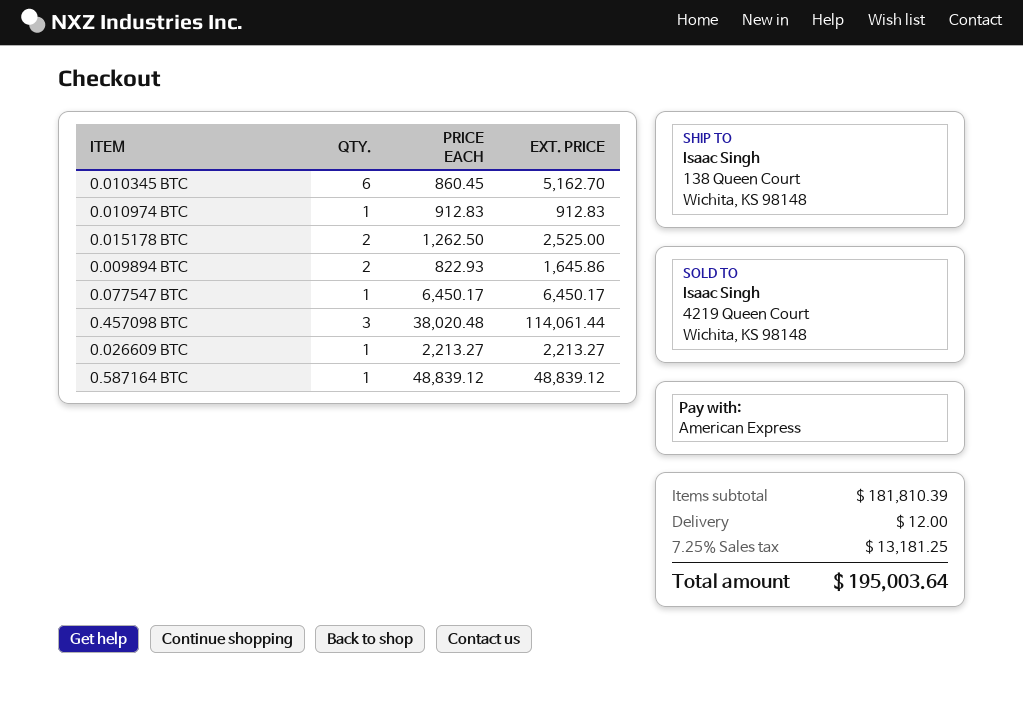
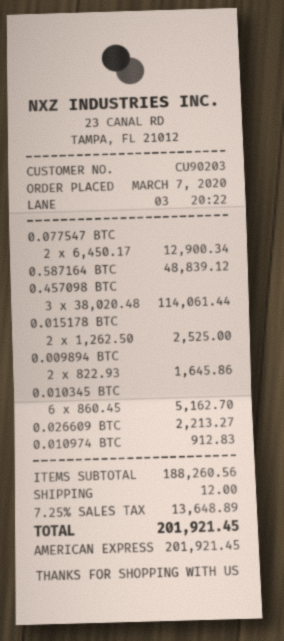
0.077547 BTC: 1 x 6450.17 = 6450.17 -> 2 x 6450.17 = 12900.34
subtotal: 181810.39 -> 188260.56
tax: 7.25% = 13181.25 -> 7.25% = 13648.89
total: 195003.64 -> 201921.45

